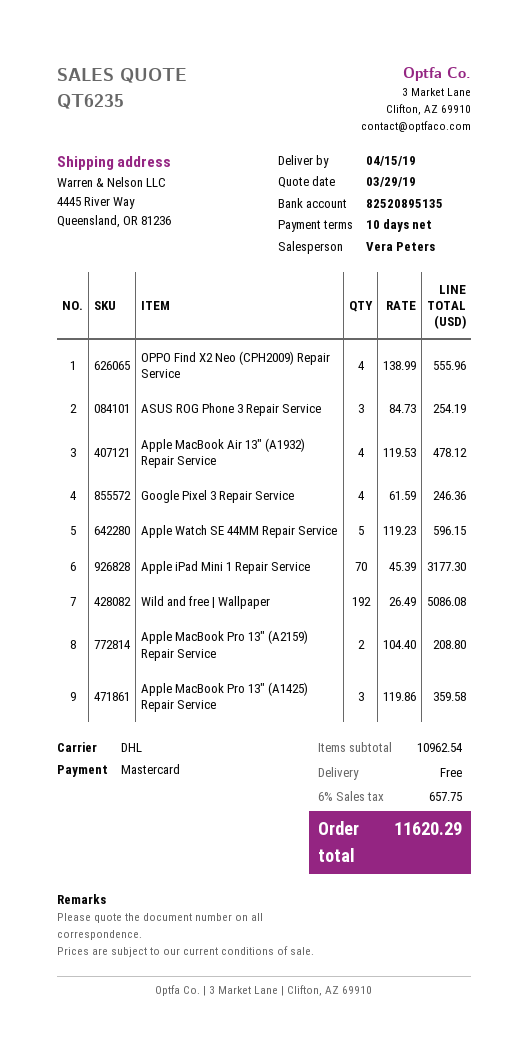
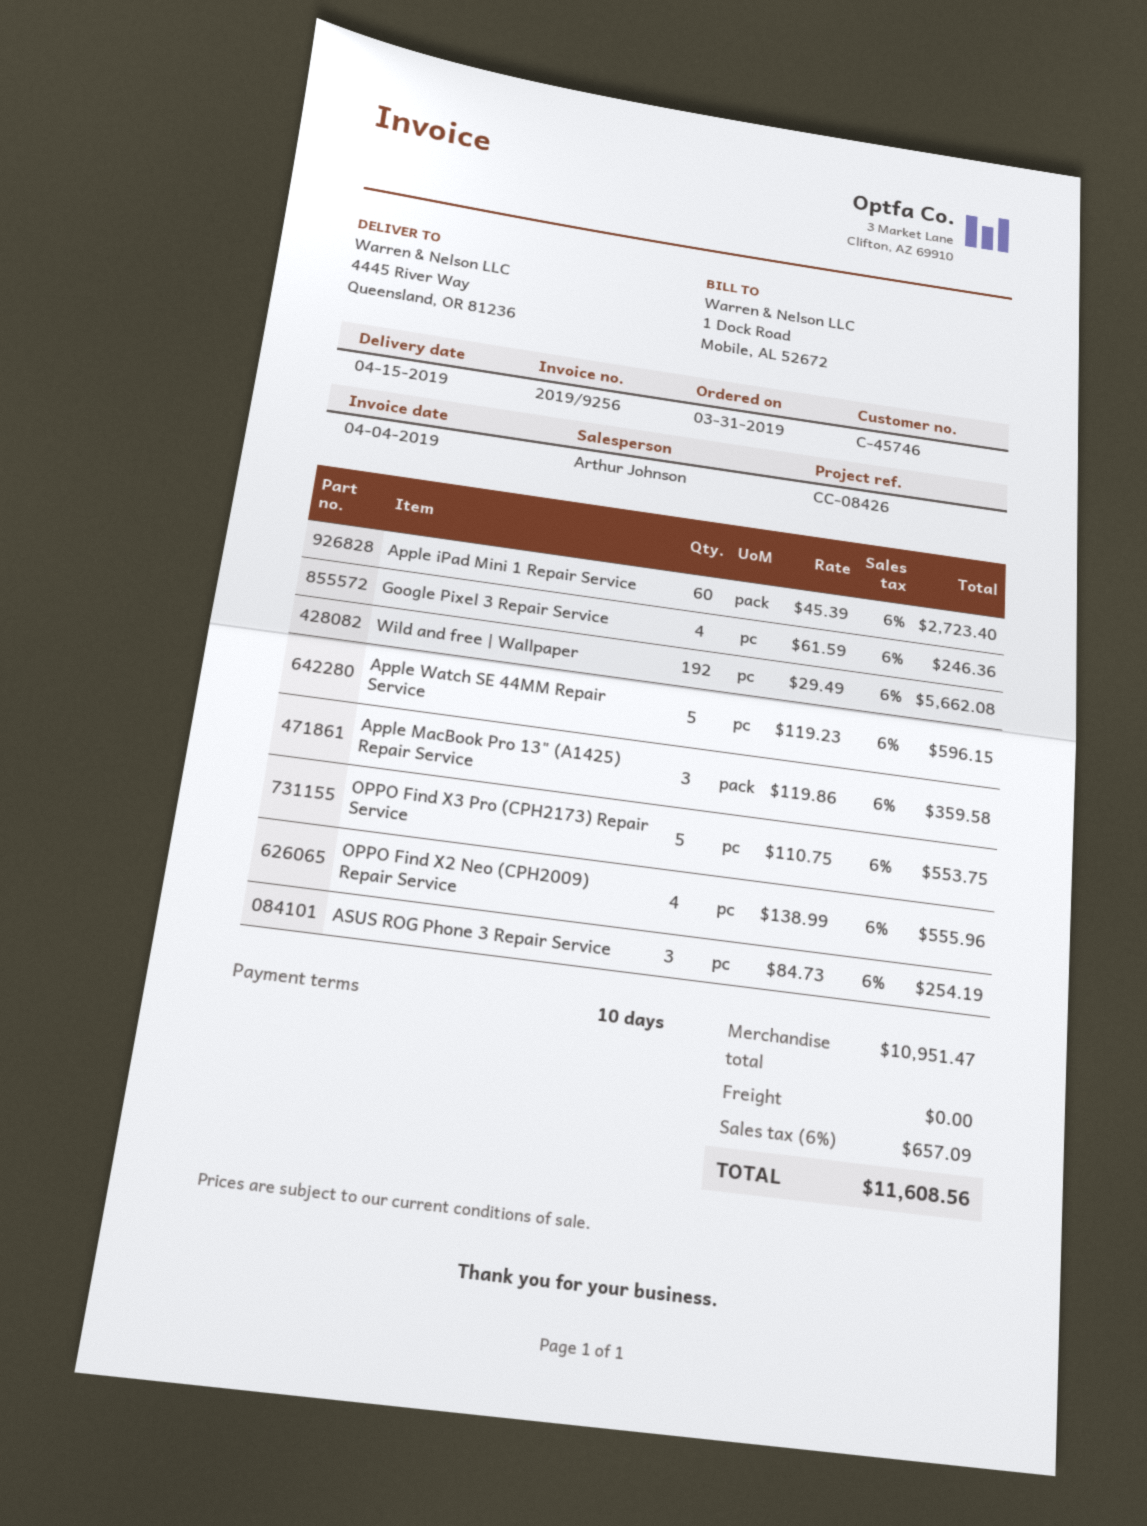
sales rep: Vera Peters -> Arthur Johnson
Apple MacBook Air 13" (A1932) Repair Service: 4 x 119.53 = 478.12 -> none
Apple iPad Mini 1 Repair Service: 70 x 45.39 = 3177.30 -> 60 x 45.39 = 2723.40
Wild and free | Wallpaper: 192 x 26.49 = 5086.08 -> 192 x 29.49 = 5662.08
Apple MacBook Pro 13" (A2159) Repair Service: 2 x 104.40 = 208.80 -> none
OPPO Find X3 Pro (CPH2173) Repair Service: none -> 5 x 110.75 = 553.75
subtotal: 10962.54 -> 10951.47
tax: 6% = 657.75 -> 6% = 657.09
total: 11620.29 -> 11608.56

